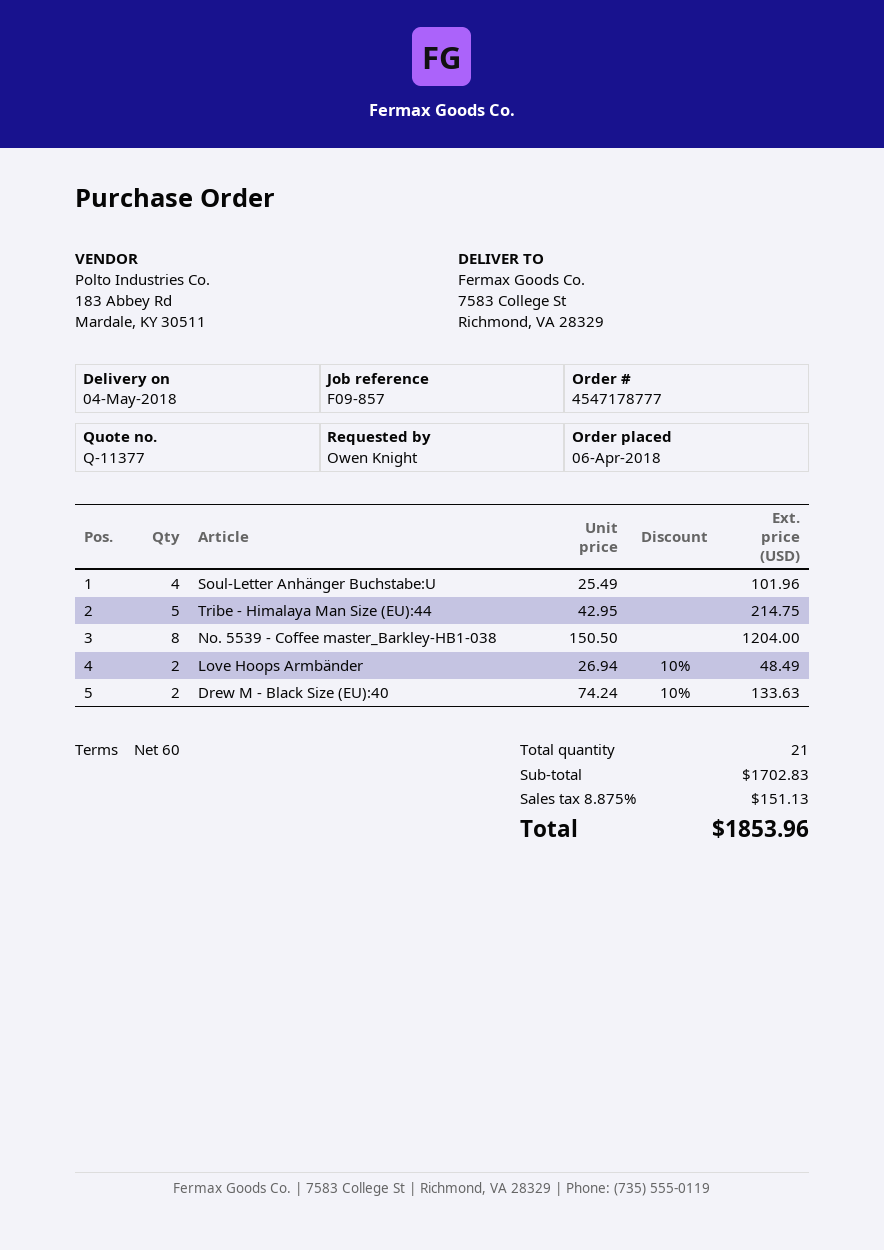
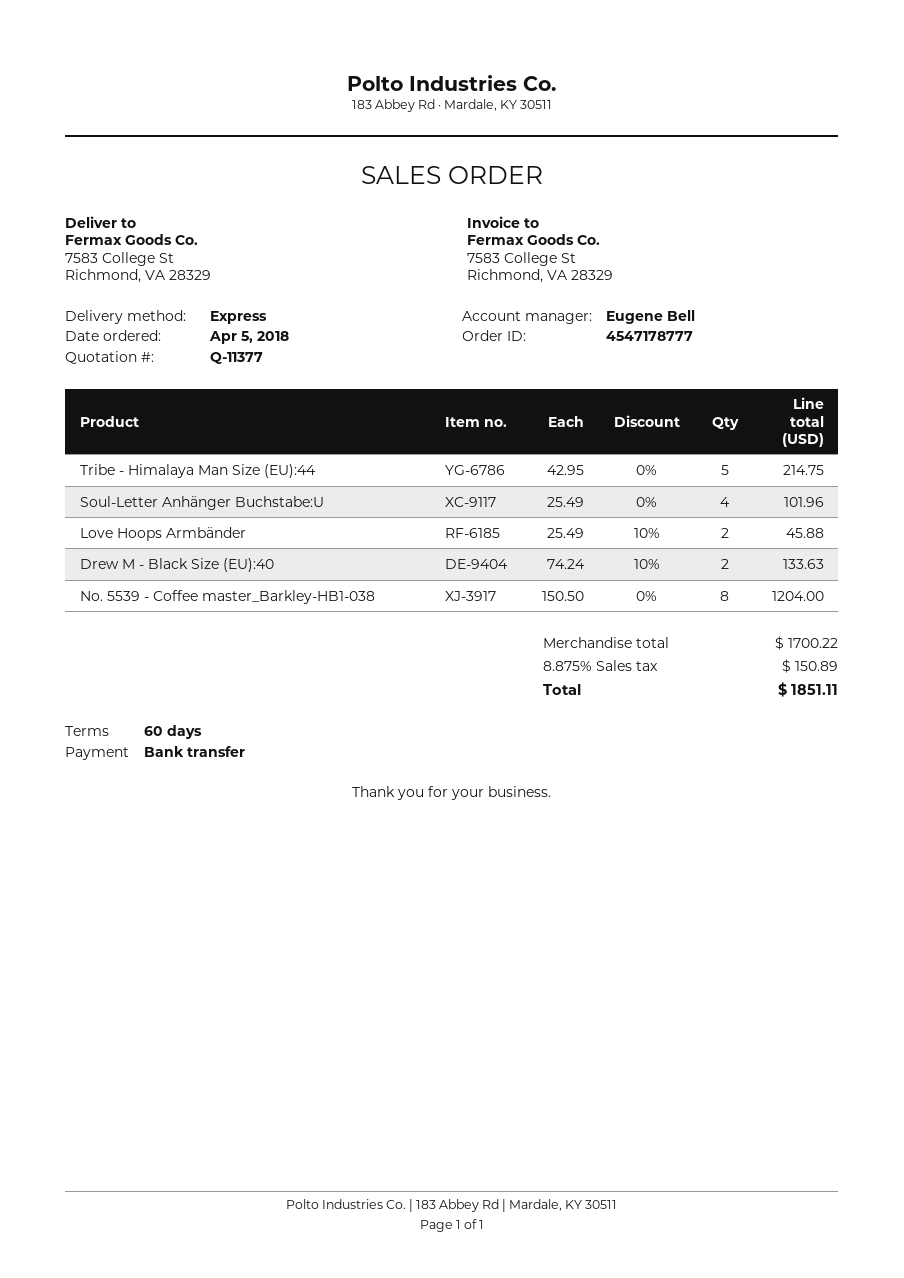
order date: 2018-04-06 -> 2018-04-05
Love Hoops Armbänder: 2 x 26.94 - 10% = 48.49 -> 2 x 25.49 - 10% = 45.88
subtotal: 1702.83 -> 1700.22
tax: 8.875% = 151.13 -> 8.875% = 150.89
total: 1853.96 -> 1851.11

